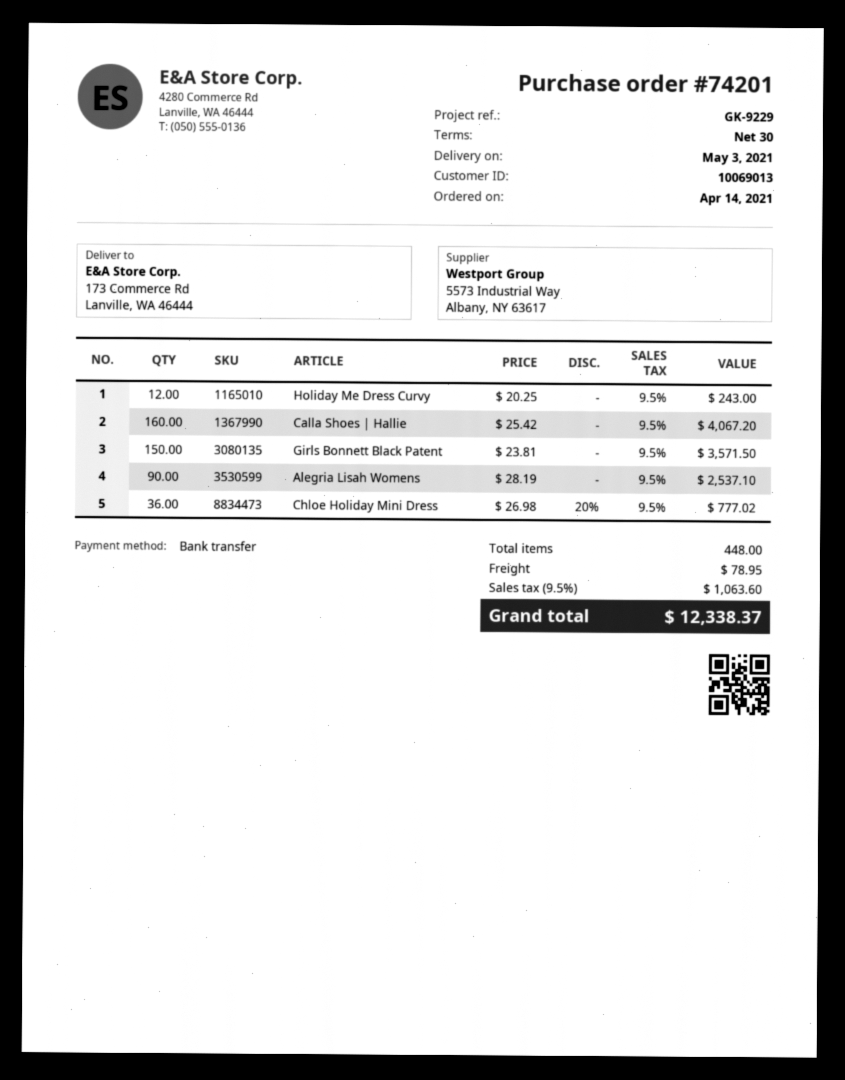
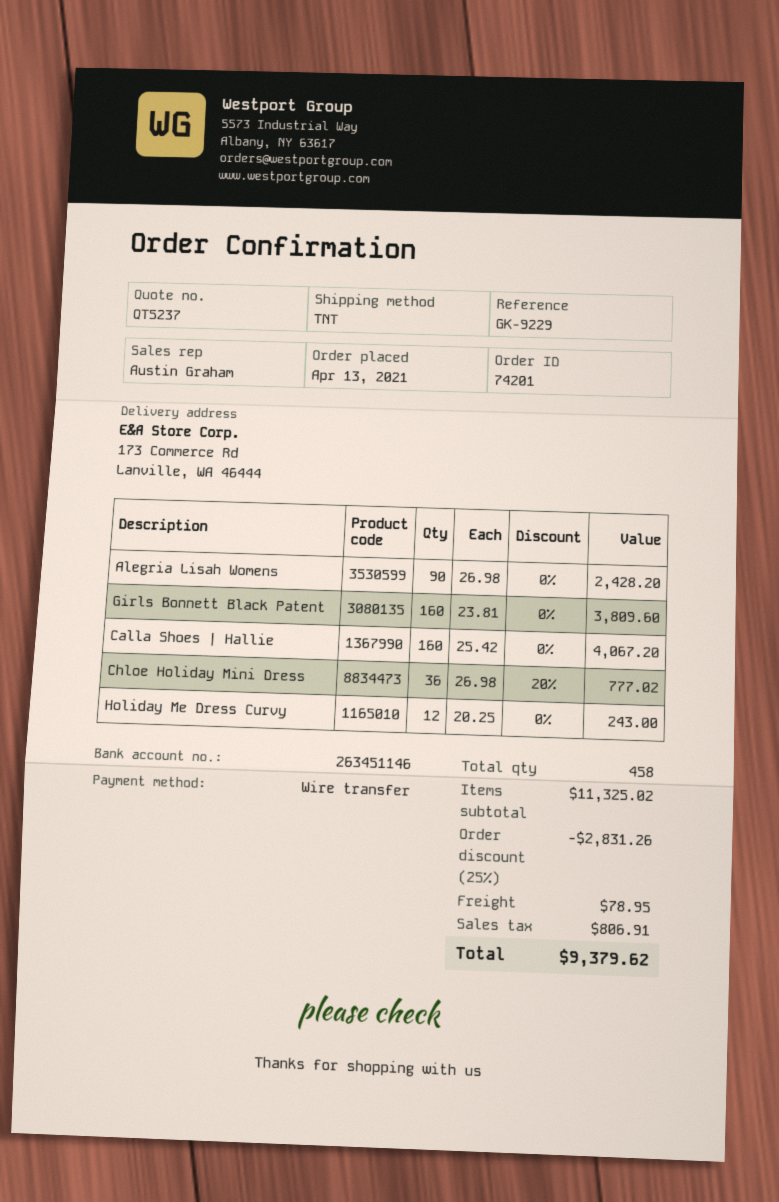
order date: 2021-04-14 -> 2021-04-13
Girls Bonnett Black Patent: 150 x 23.81 = 3571.50 -> 160 x 23.81 = 3809.60
Alegria Lisah Womens: 90 x 28.19 = 2537.10 -> 90 x 26.98 = 2428.20
total quantity: 448 -> 458
discount: none -> 25% = 2831.26
tax: 1063.60 -> 806.91
total: 12338.37 -> 9379.62

